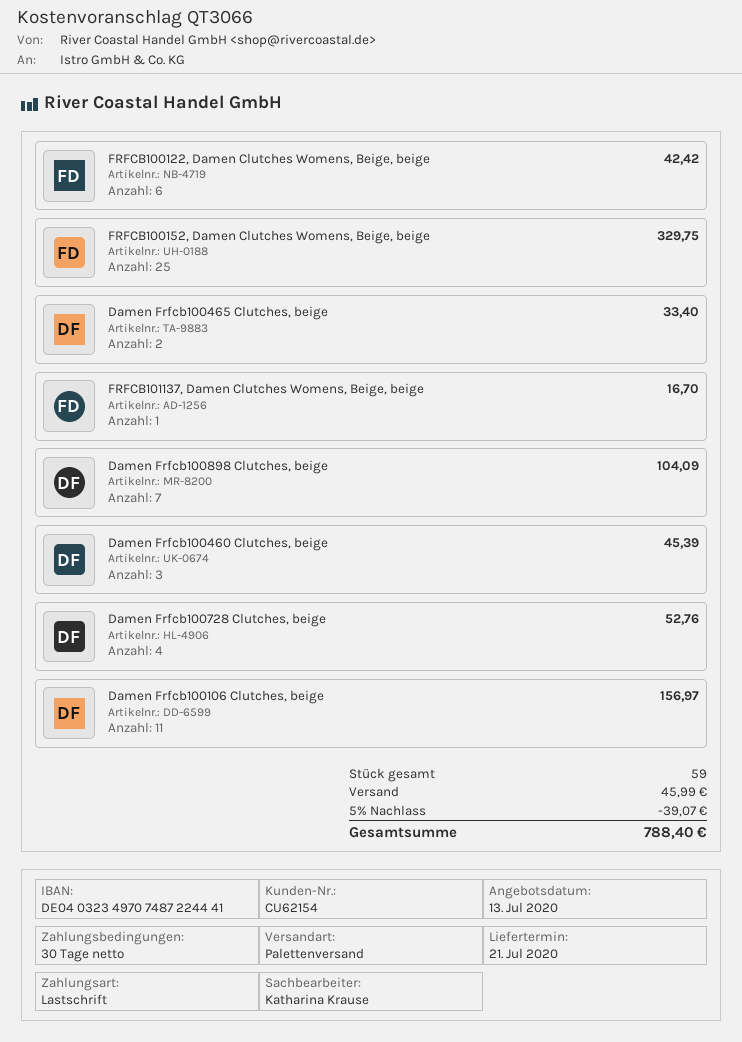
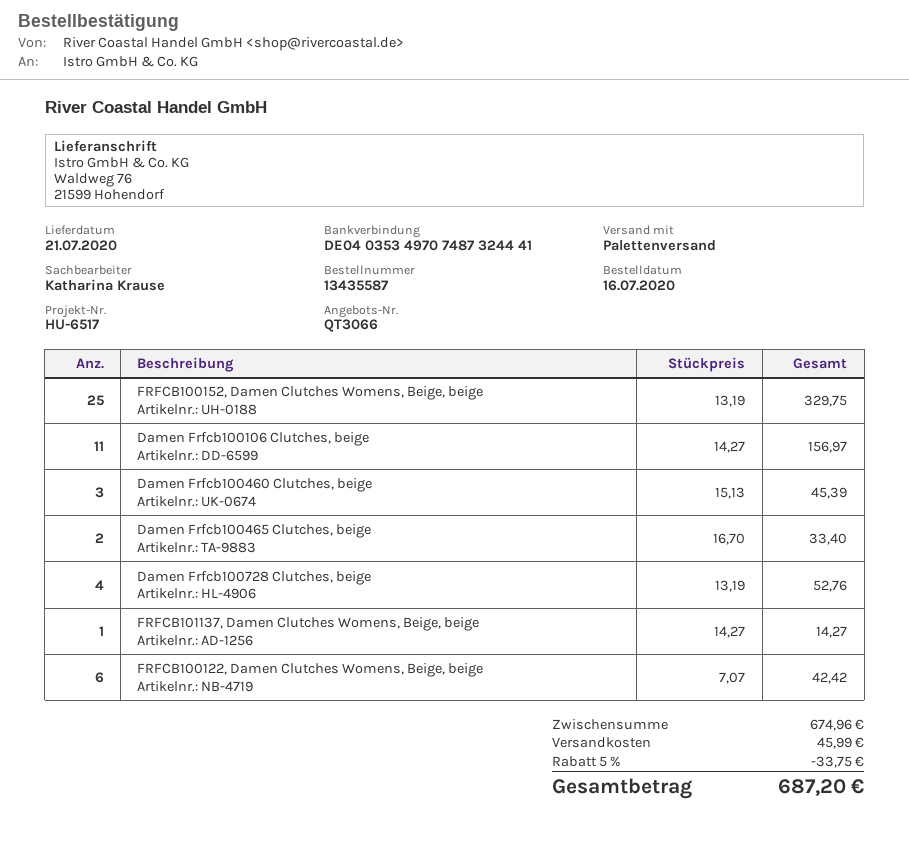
bank account: DE04032349707487224441 -> DE04035349707487324441
FRFCB101137, Damen Clutches Womens, Beige, beige: 1 for 16.70 -> 1 for 14.27
Damen Frfcb100898 Clutches, beige: 7 for 104.09 -> none
discount: 5% = 39.07 -> 5% = 33.75
total: 788.40 -> 687.20

